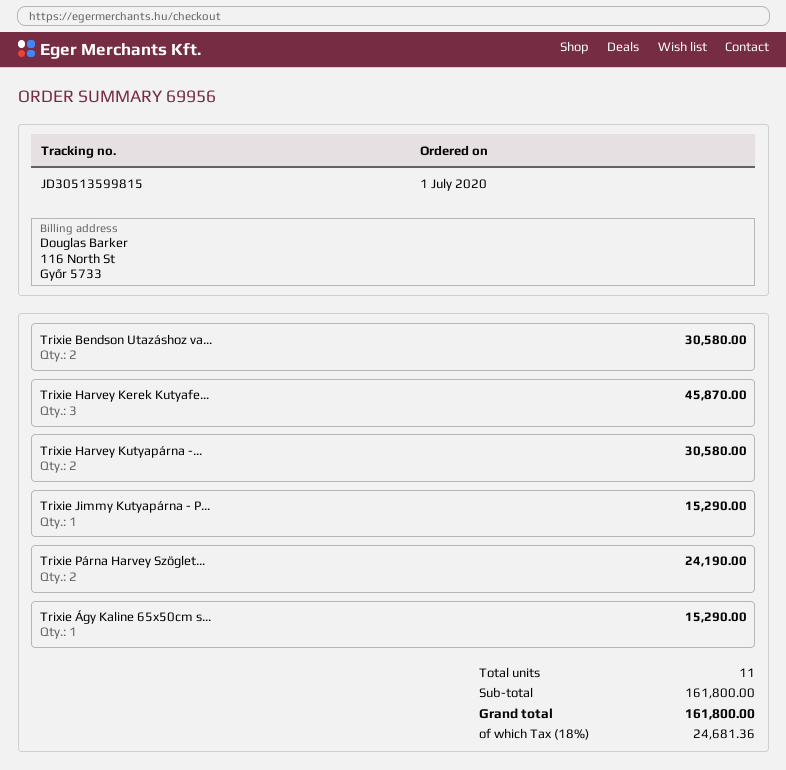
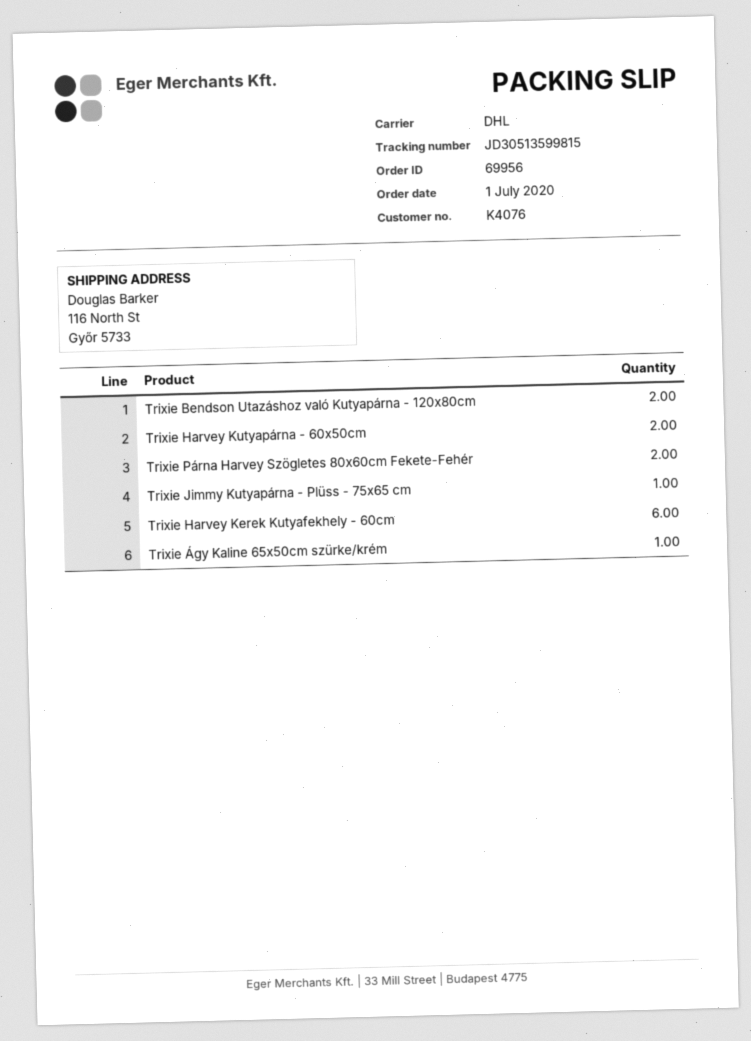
Trixie Harvey Kerek Kutyafe...: 3 -> 6

